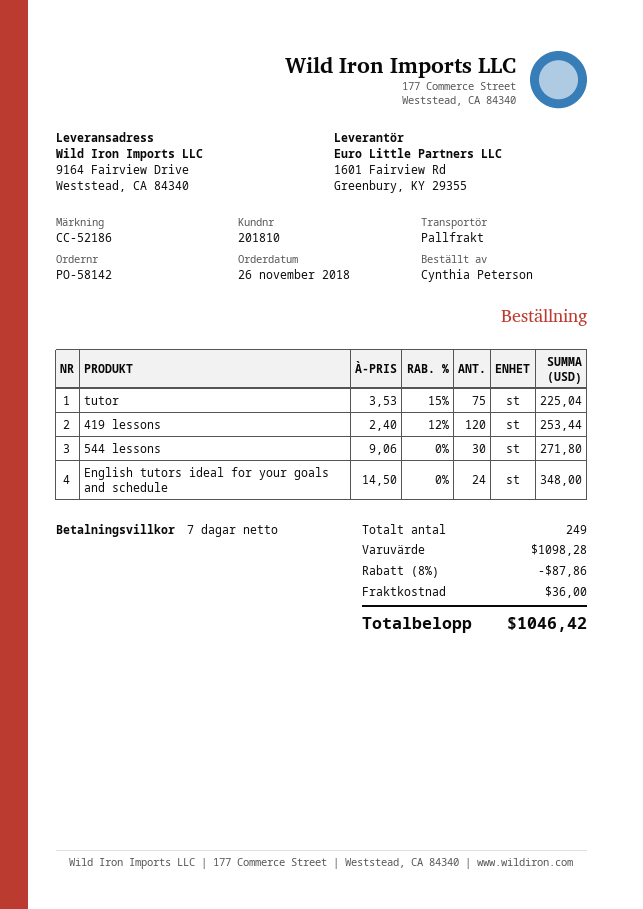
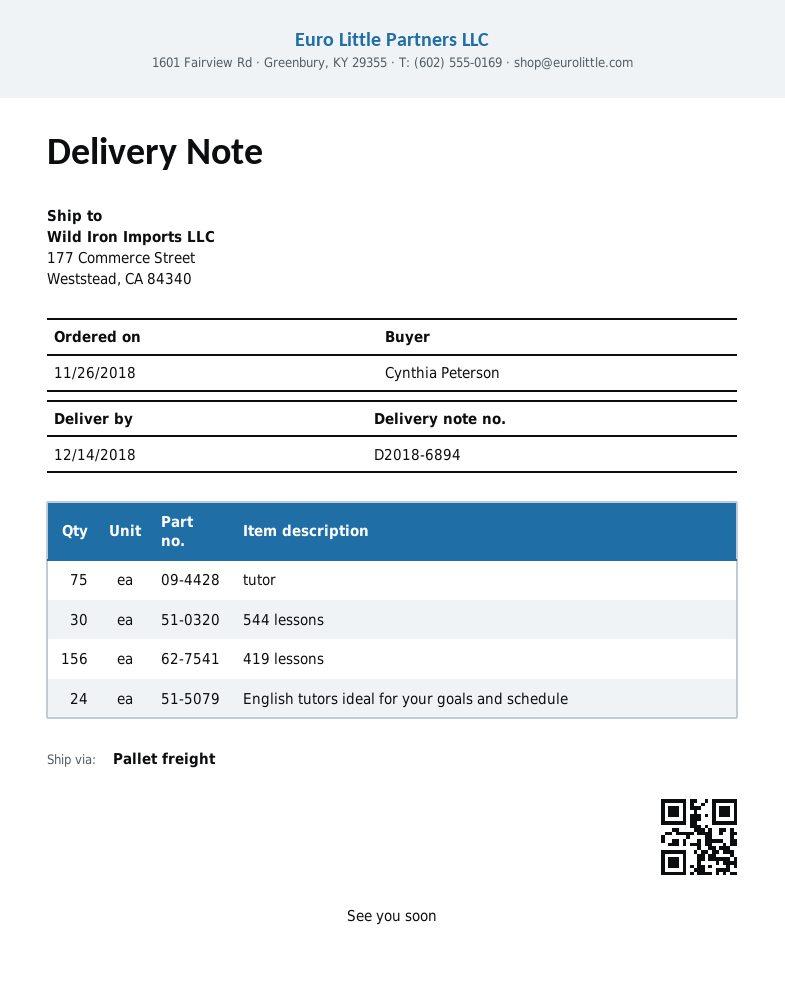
ship to: 9164 Fairview Drive, Weststead, CA 84340 -> 177 Commerce Street, Weststead, CA 84340
419 lessons: 120 -> 156

